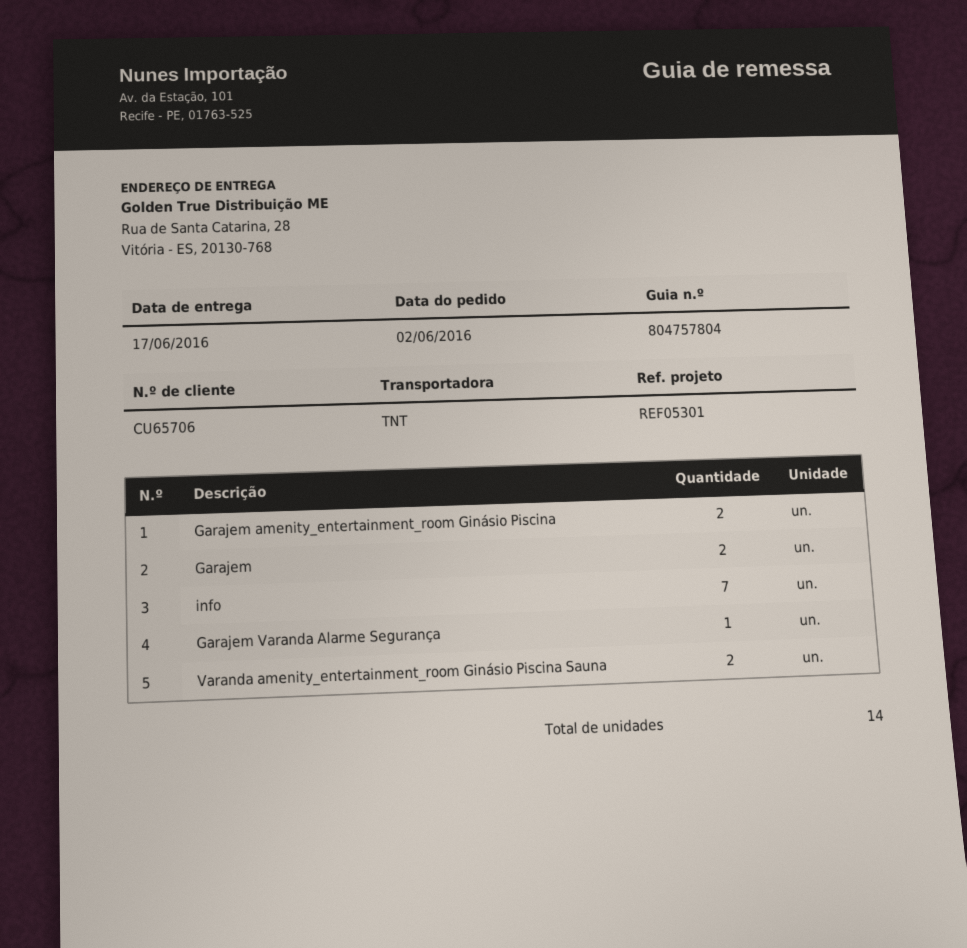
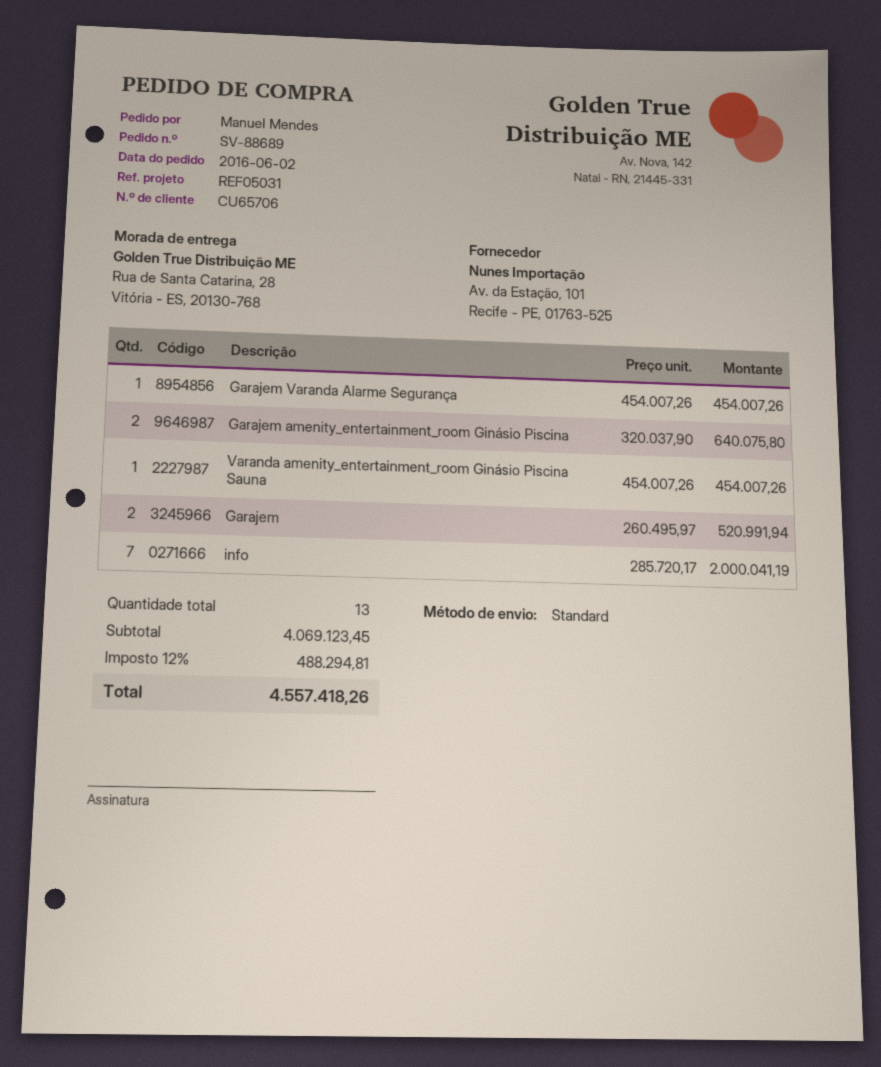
reference: REF05301 -> REF05031
shipping method: TNT -> standard
Varanda amenity_entertainment_room Ginásio Piscina Sauna: 2 -> 1
total quantity: 14 -> 13

